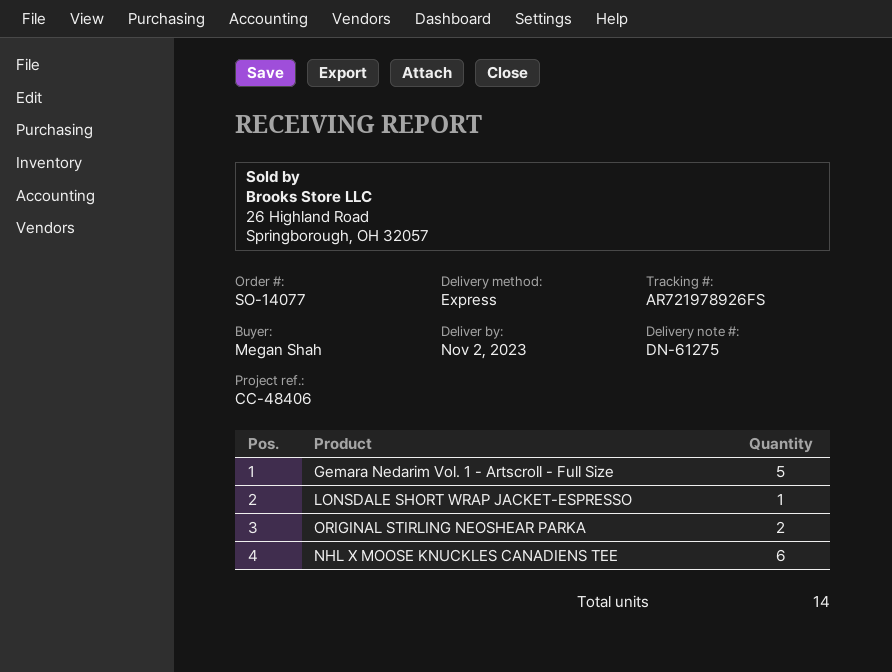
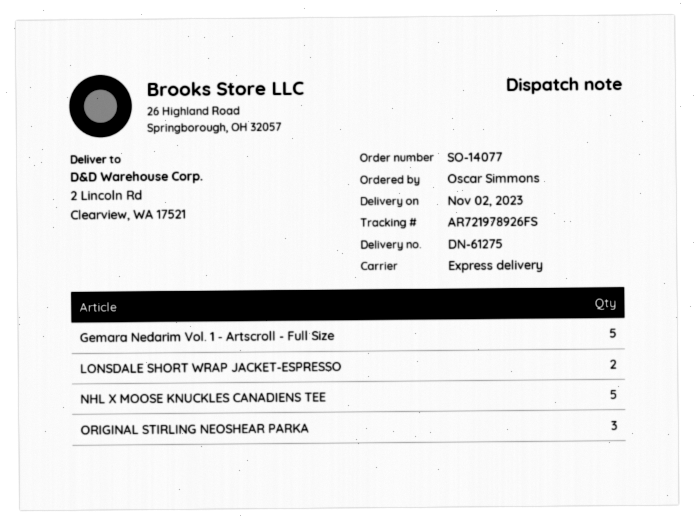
ordered by: Megan Shah -> Oscar Simmons
LONSDALE SHORT WRAP JACKET-ESPRESSO: 1 -> 2
ORIGINAL STIRLING NEOSHEAR PARKA: 2 -> 3
NHL X MOOSE KNUCKLES CANADIENS TEE: 6 -> 5

